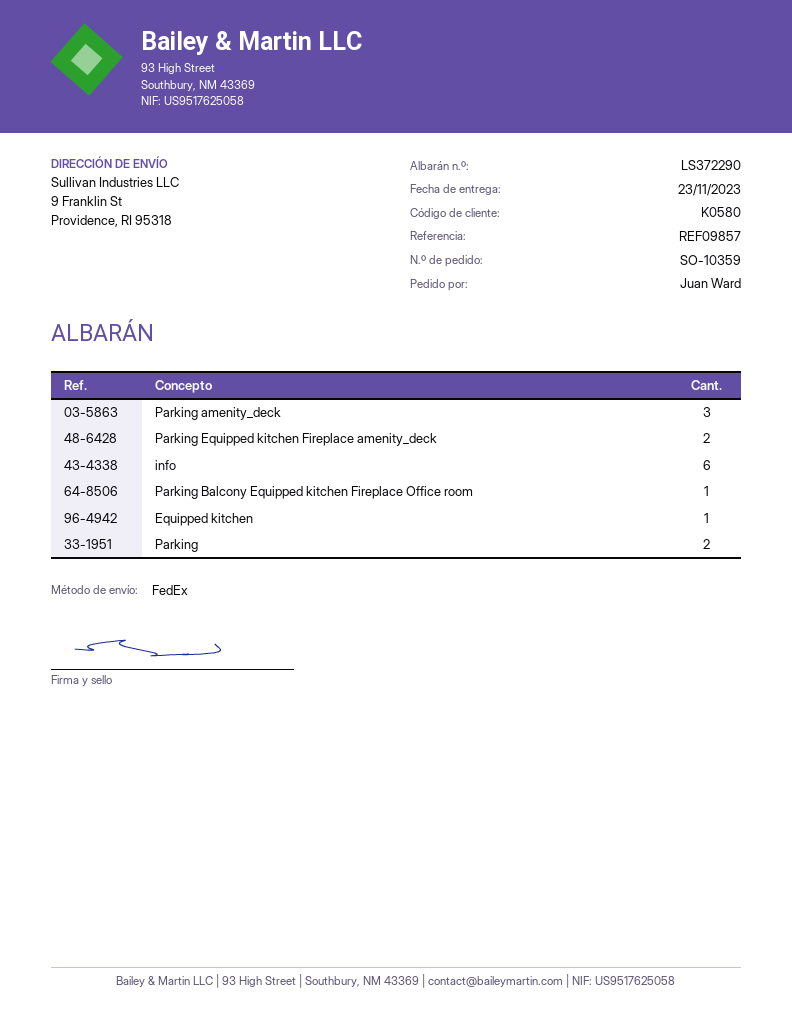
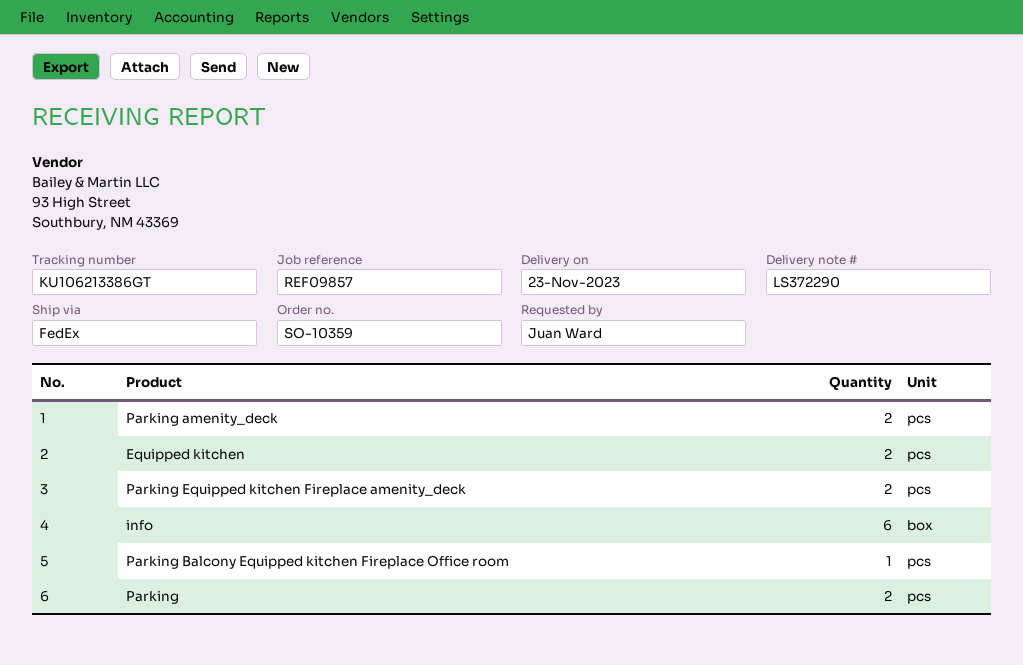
Parking amenity_deck: 3 -> 2
Equipped kitchen: 1 -> 2

